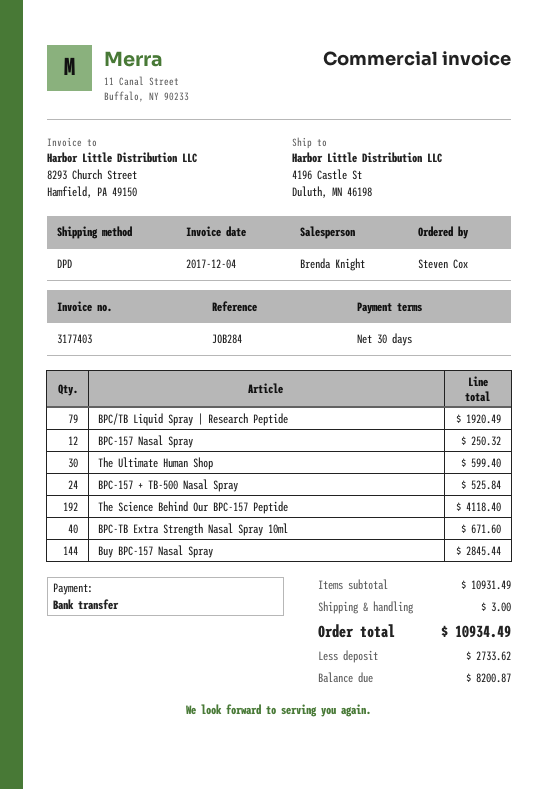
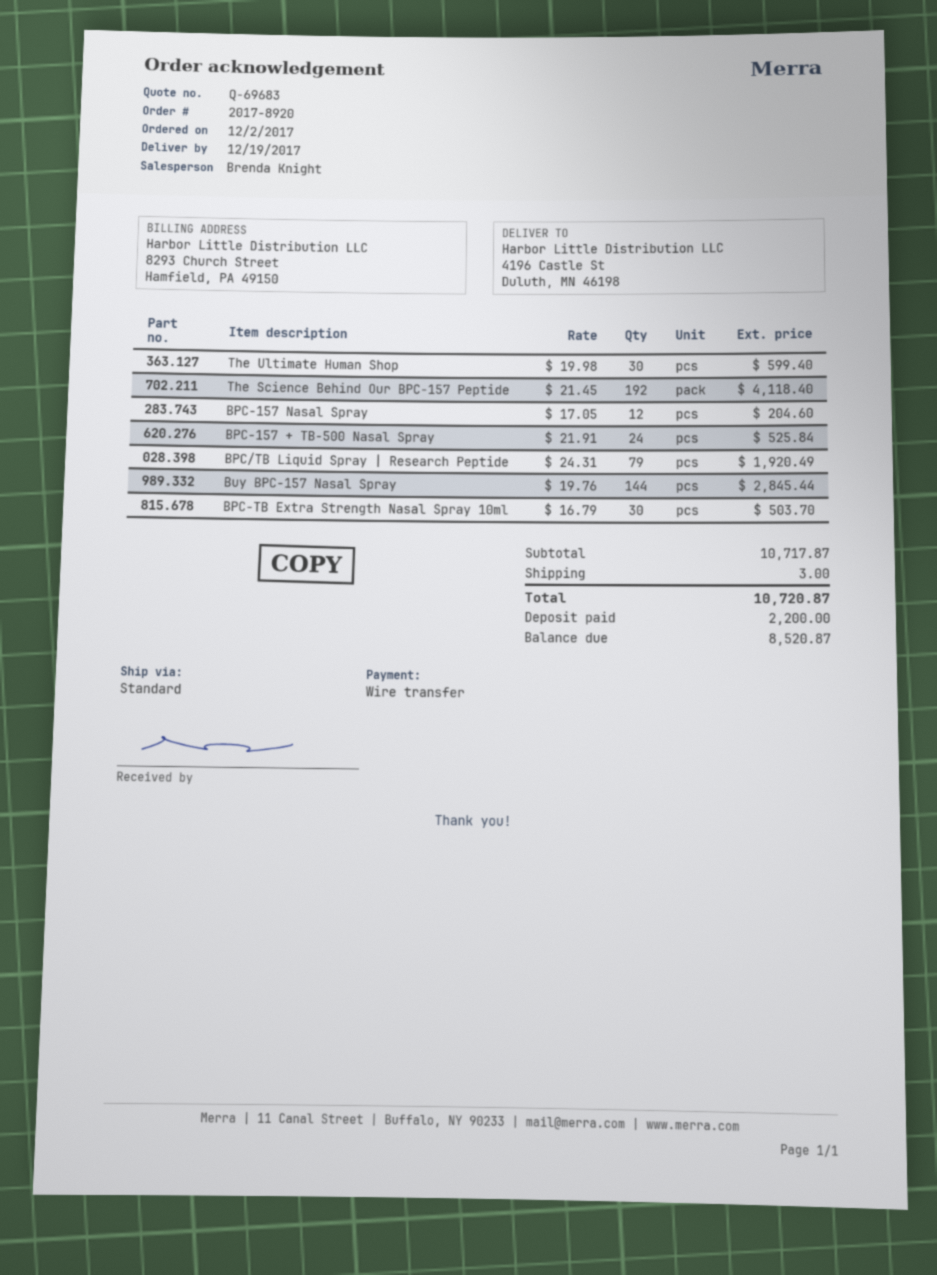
shipping method: DPD -> standard
BPC-157 Nasal Spray: 12 for 250.32 -> 12 for 204.60
BPC-TB Extra Strength Nasal Spray 10ml: 40 for 671.60 -> 30 for 503.70
subtotal: 10931.49 -> 10717.87
total: 10934.49 -> 10720.87
deposit: 2733.62 -> 2200.00
balance: 8200.87 -> 8520.87

